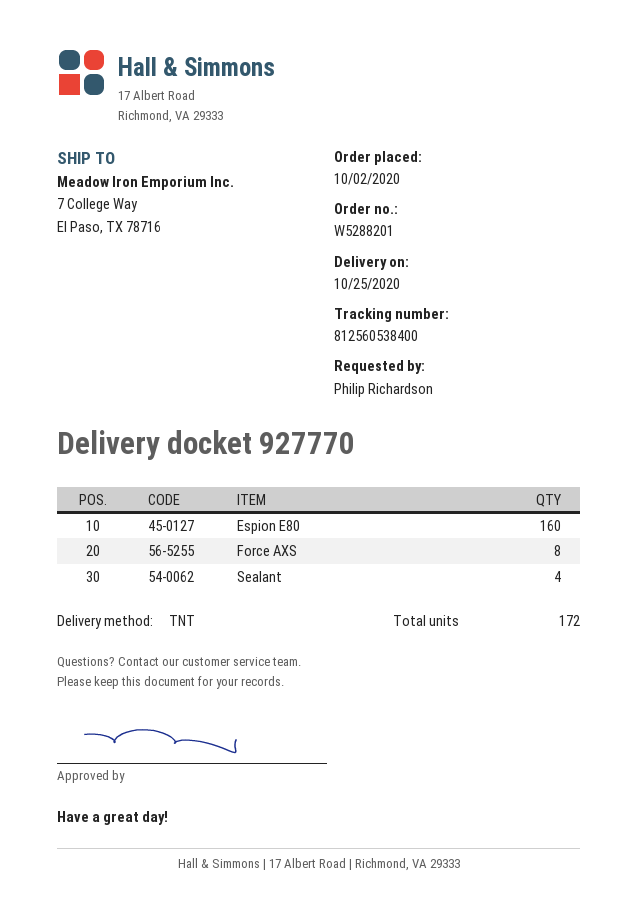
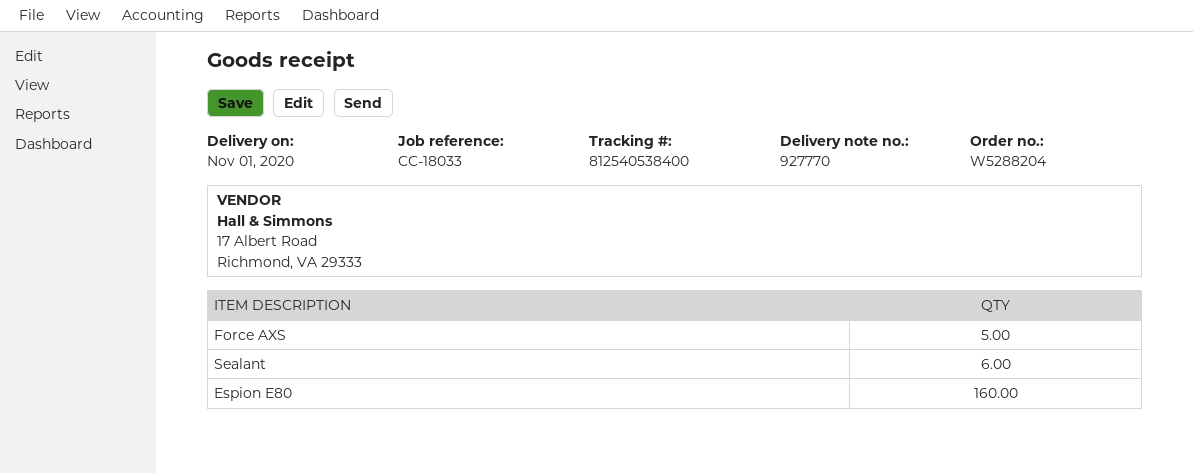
order number: W5288201 -> W5288204
delivery date: 2020-10-25 -> 2020-11-01
tracking number: 812560538400 -> 812540538400
Force AXS: 8 -> 5
Sealant: 4 -> 6

